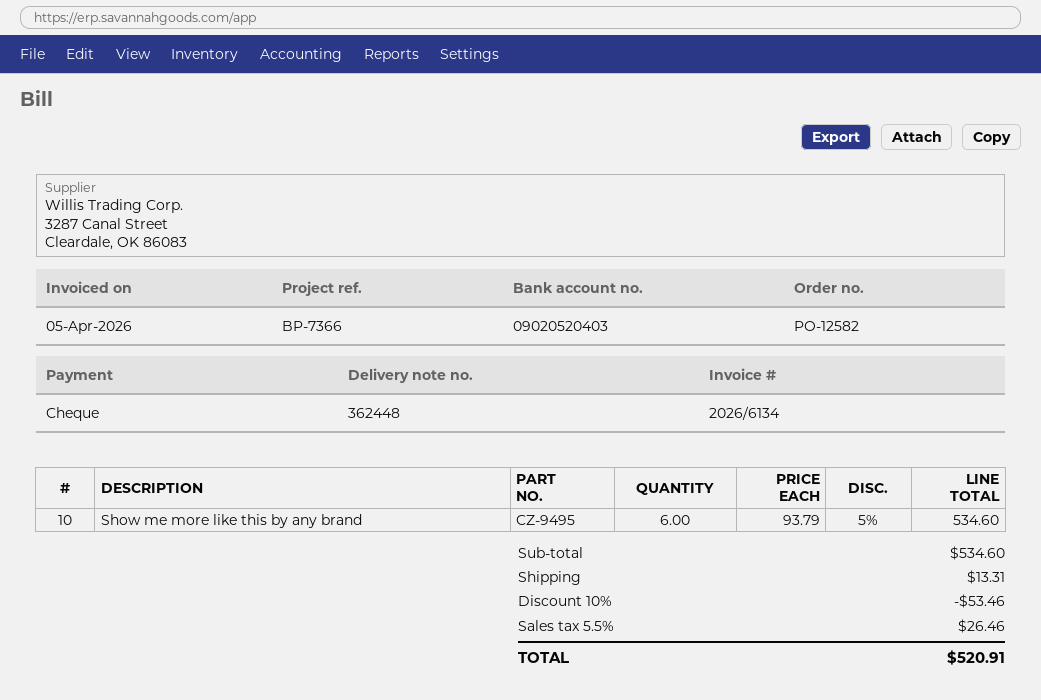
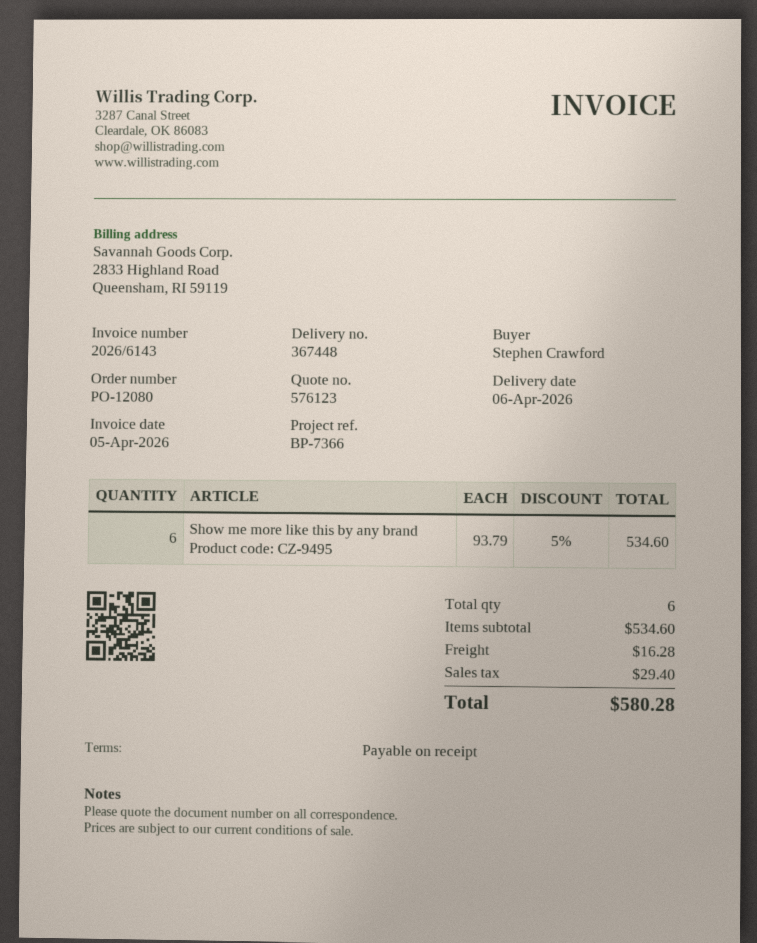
order number: PO-12582 -> PO-12080
delivery note number: 362448 -> 367448
invoice number: 2026/6134 -> 2026/6143
discount: 10% = 53.46 -> none
shipping: 13.31 -> 16.28
tax: 26.46 -> 29.40
total: 520.91 -> 580.28

